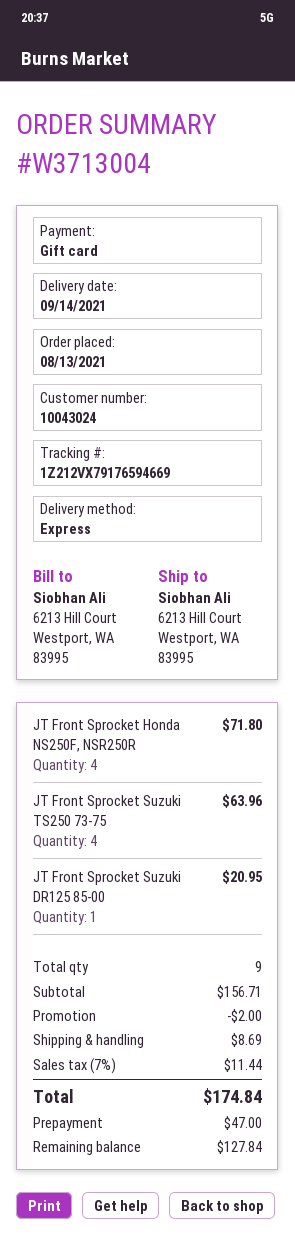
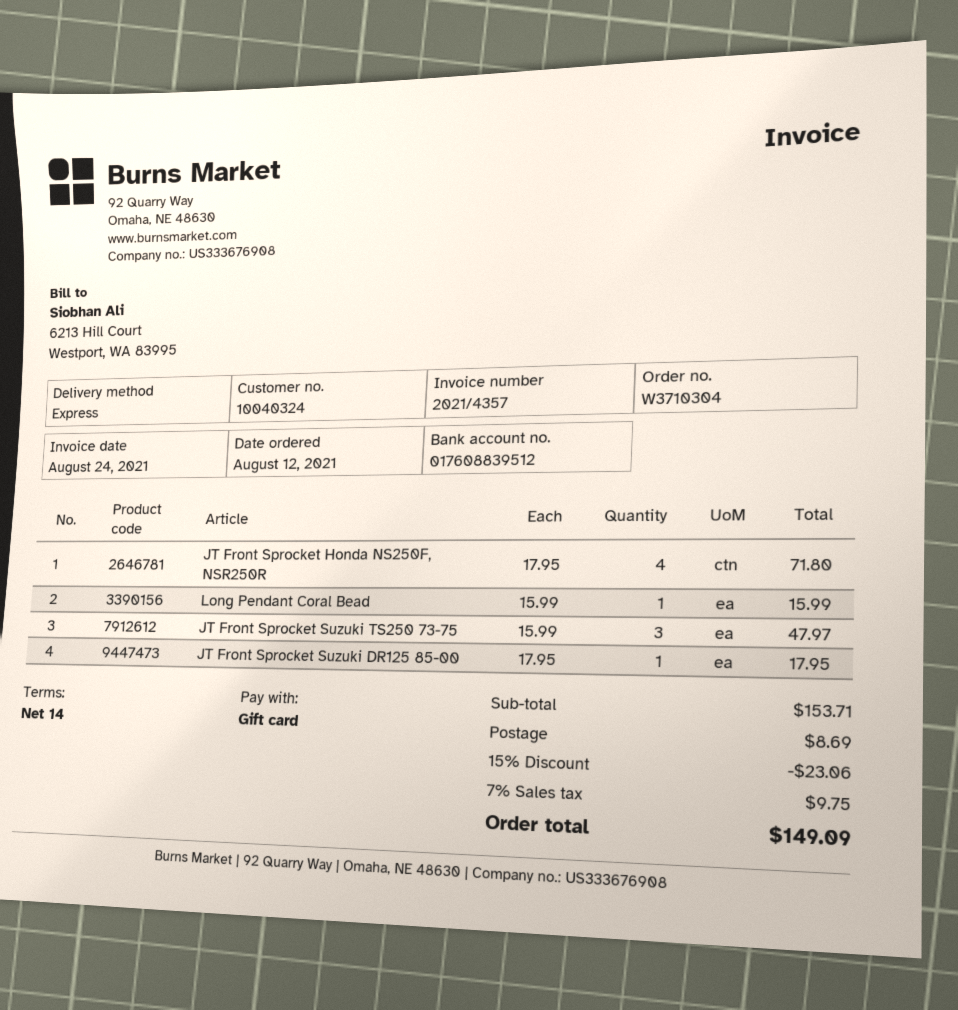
order number: W3713004 -> W3710304
order date: 2021-08-13 -> 2021-08-12
customer number: 10043024 -> 10040324
JT Front Sprocket Suzuki TS250 73-75: 4 for 63.96 -> 3 for 47.97
JT Front Sprocket Suzuki DR125 85-00: 1 for 20.95 -> 1 for 17.95
Long Pendant Coral Bead: none -> 1 for 15.99
subtotal: 156.71 -> 153.71
discount: 2.00 -> 23.06
tax: 7% = 11.44 -> 7% = 9.75
total: 174.84 -> 149.09

